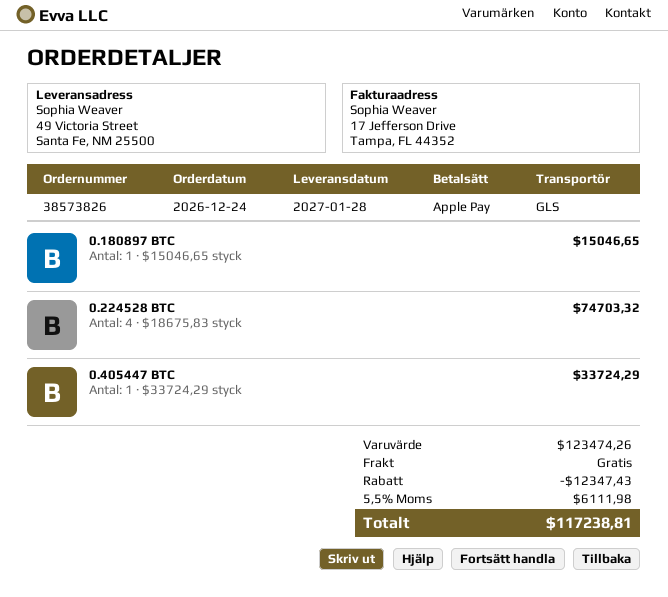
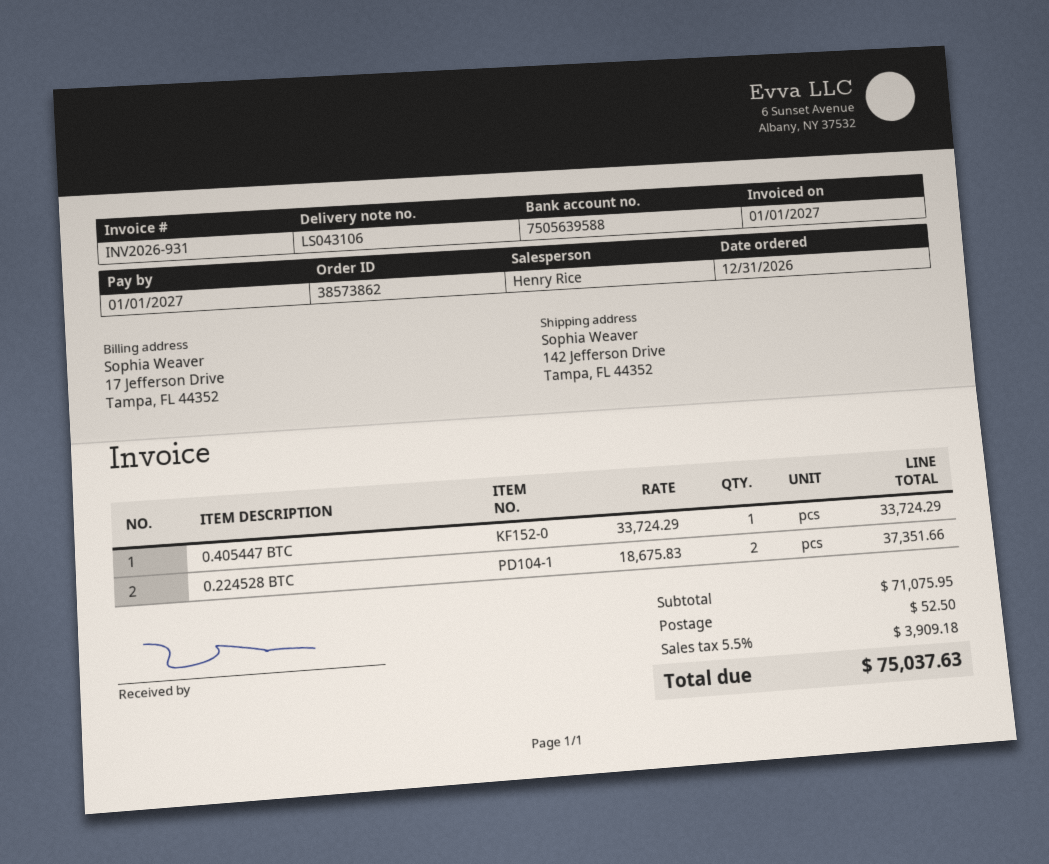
order number: 38573826 -> 38573862
order date: 2026-12-24 -> 2026-12-31
ship to: 49 Victoria Street, Santa Fe, NM 25500 -> 142 Jefferson Drive, Tampa, FL 44352
0.180897 BTC: 1 x 15046.65 = 15046.65 -> none
0.224528 BTC: 4 x 18675.83 = 74703.32 -> 2 x 18675.83 = 37351.66
subtotal: 123474.26 -> 71075.95
discount: 12347.43 -> none
shipping: 0.00 -> 52.50
tax: 5.5% = 6111.98 -> 5.5% = 3909.18
total: 117238.81 -> 75037.63

